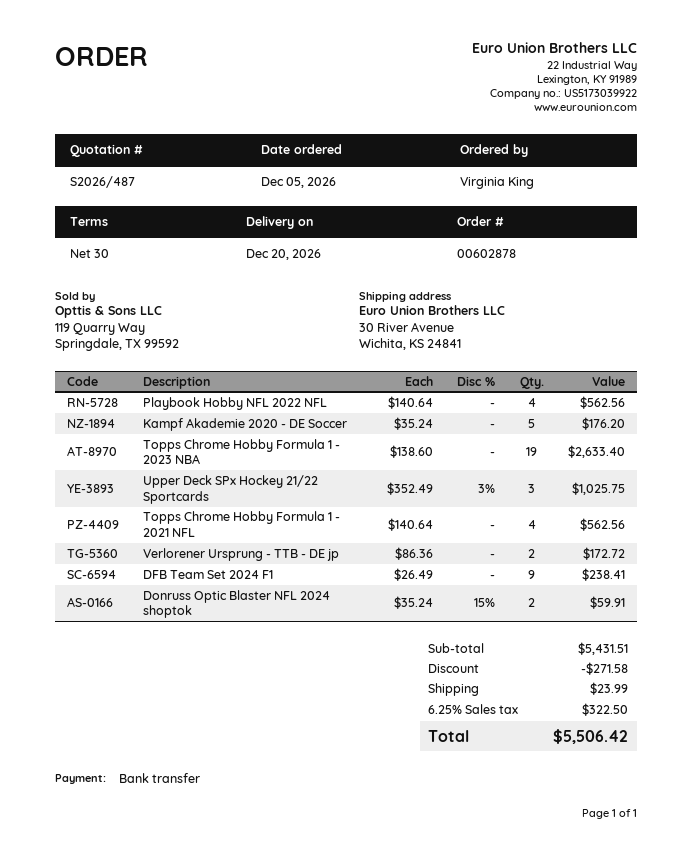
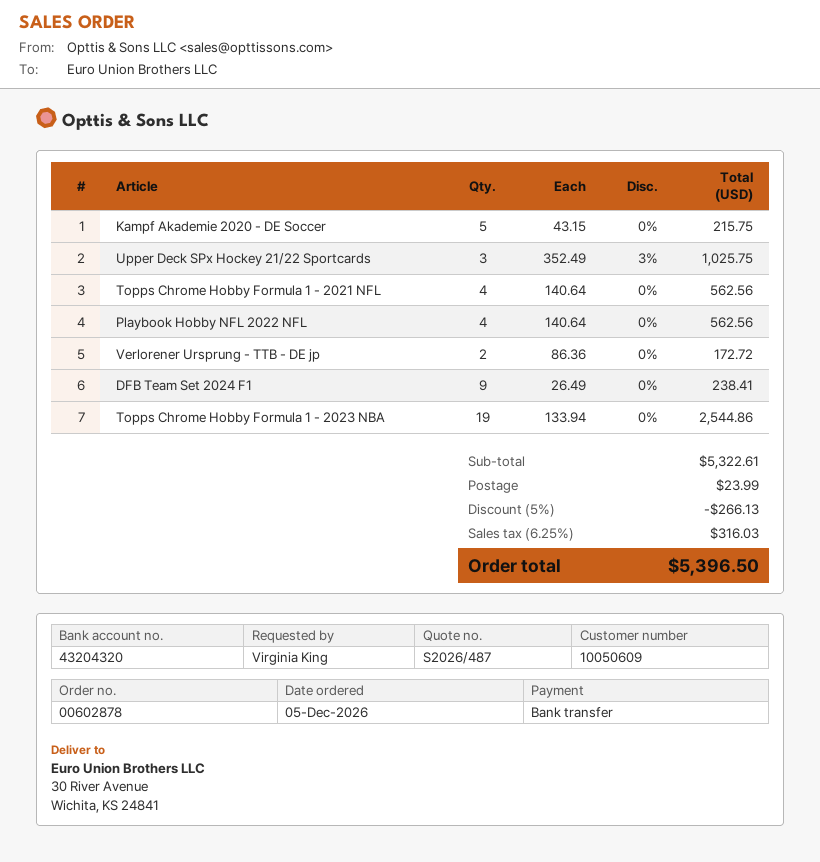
Kampf Akademie 2020 - DE Soccer: 5 x 35.24 = 176.20 -> 5 x 43.15 = 215.75
Topps Chrome Hobby Formula 1 - 2023 NBA: 19 x 138.60 = 2633.40 -> 19 x 133.94 = 2544.86
Donruss Optic Blaster NFL 2024 shoptok: 2 x 35.24 - 15% = 59.91 -> none
subtotal: 5431.51 -> 5322.61
discount: 271.58 -> 266.13
tax: 6.25% = 322.50 -> 6.25% = 316.03
total: 5506.42 -> 5396.50

